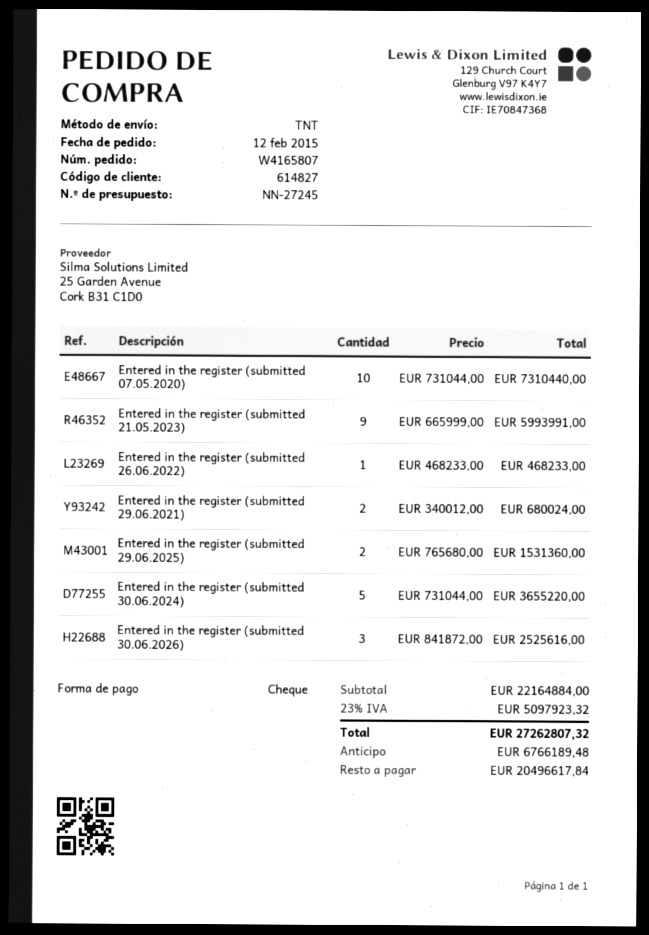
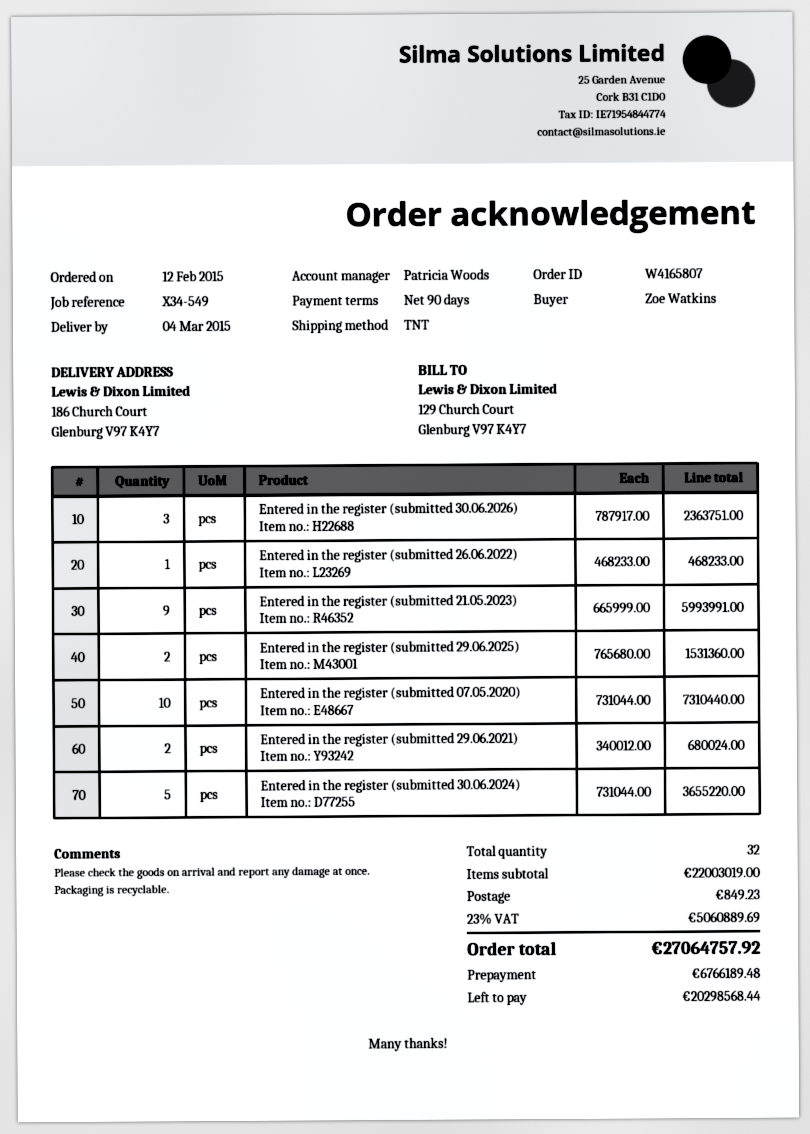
Entered in the register (submitted 30.06.2026): 3 x 841872.00 = 2525616.00 -> 3 x 787917.00 = 2363751.00
subtotal: 22164884.00 -> 22003019.00
shipping: none -> 849.23
tax: 23% = 5097923.32 -> 23% = 5060889.69
total: 27262807.32 -> 27064757.92
balance: 20496617.84 -> 20298568.44

